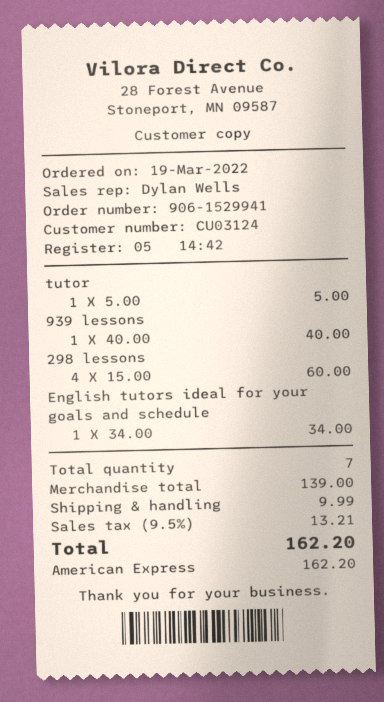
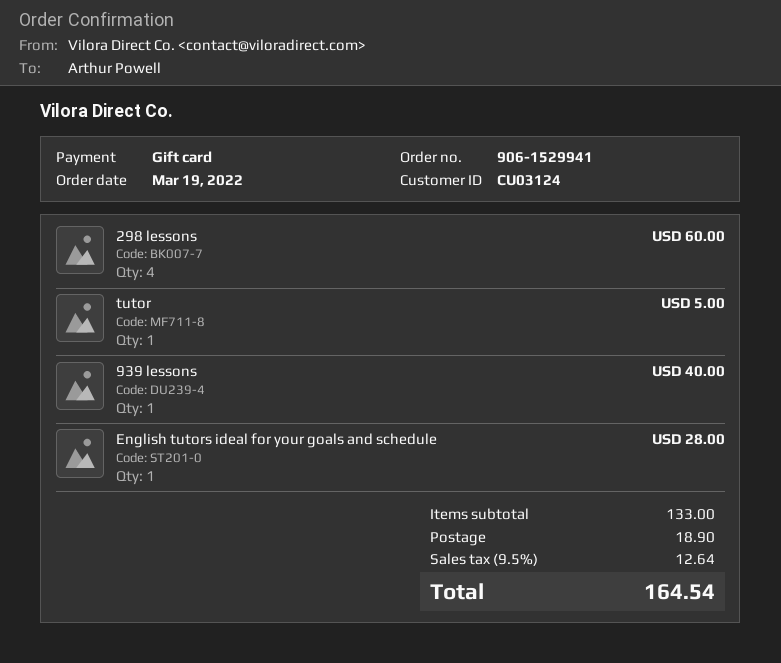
payment method: American Express -> gift card
English tutors ideal for your goals and schedule: 1 for 34.00 -> 1 for 28.00
subtotal: 139.00 -> 133.00
shipping: 9.99 -> 18.90
tax: 9.5% = 13.21 -> 9.5% = 12.64
total: 162.20 -> 164.54

